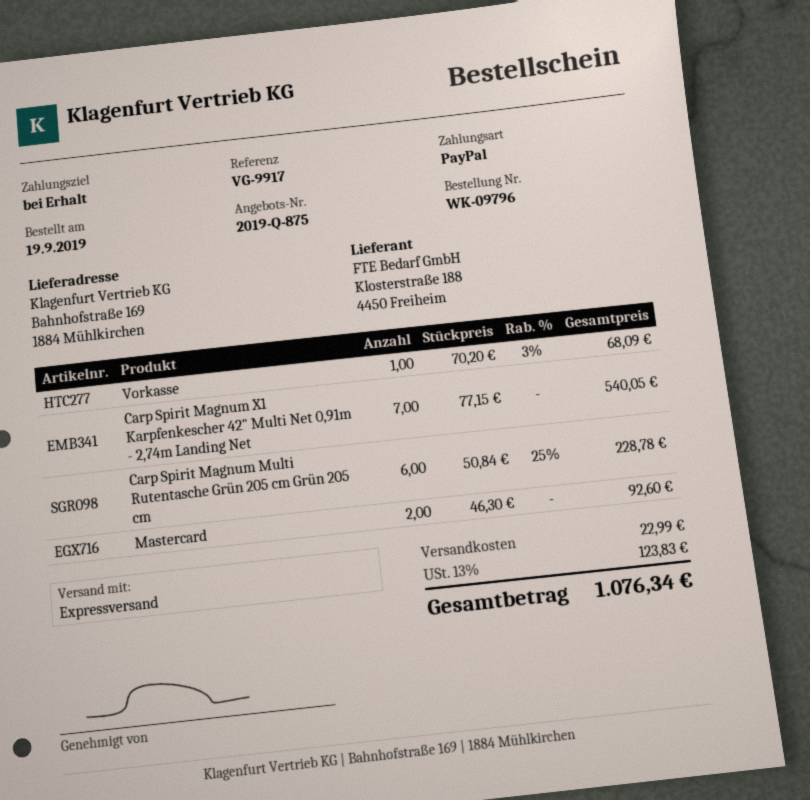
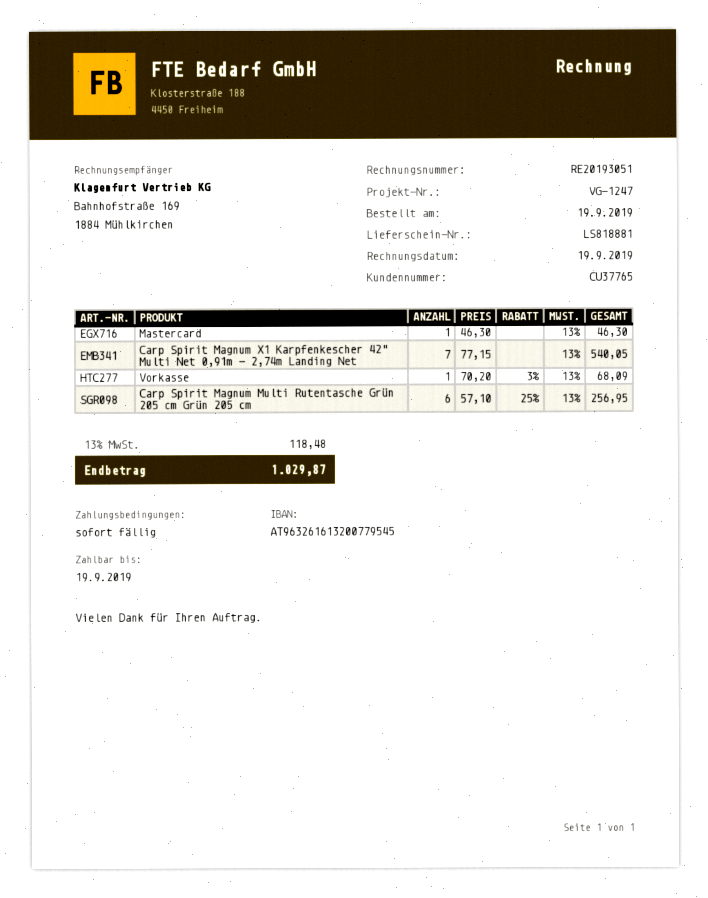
reference: VG-9917 -> VG-1247
Carp Spirit Magnum Multi Rutentasche Grün 205 cm Grün 205 cm: 6 x 50.84 - 25% = 228.78 -> 6 x 57.10 - 25% = 256.95
Mastercard: 2 x 46.30 = 92.60 -> 1 x 46.30 = 46.30
shipping: 22.99 -> none
tax: 13% = 123.83 -> 13% = 118.48
total: 1076.34 -> 1029.87

